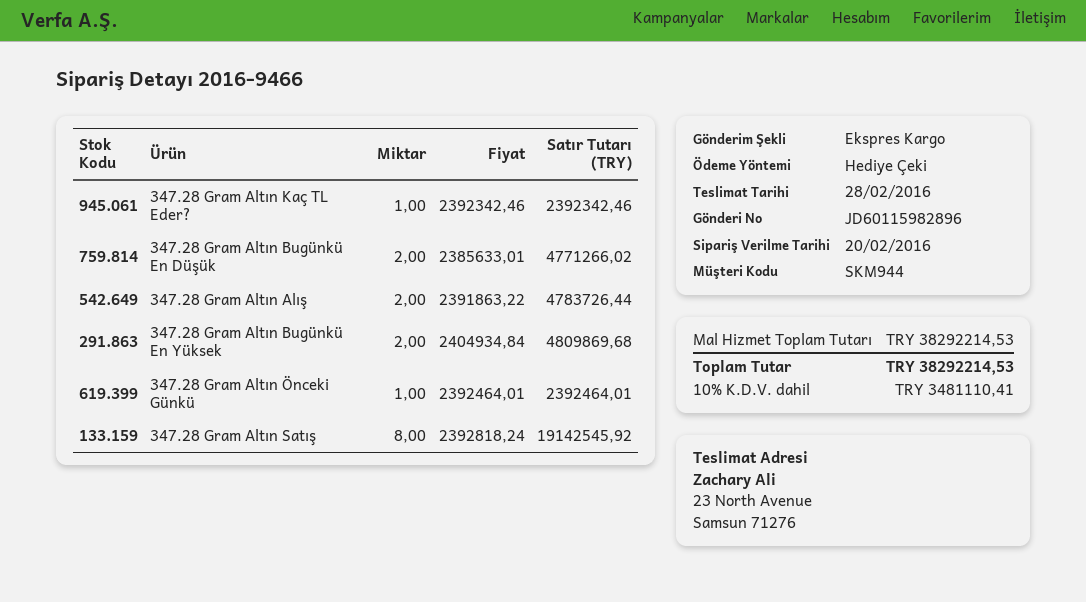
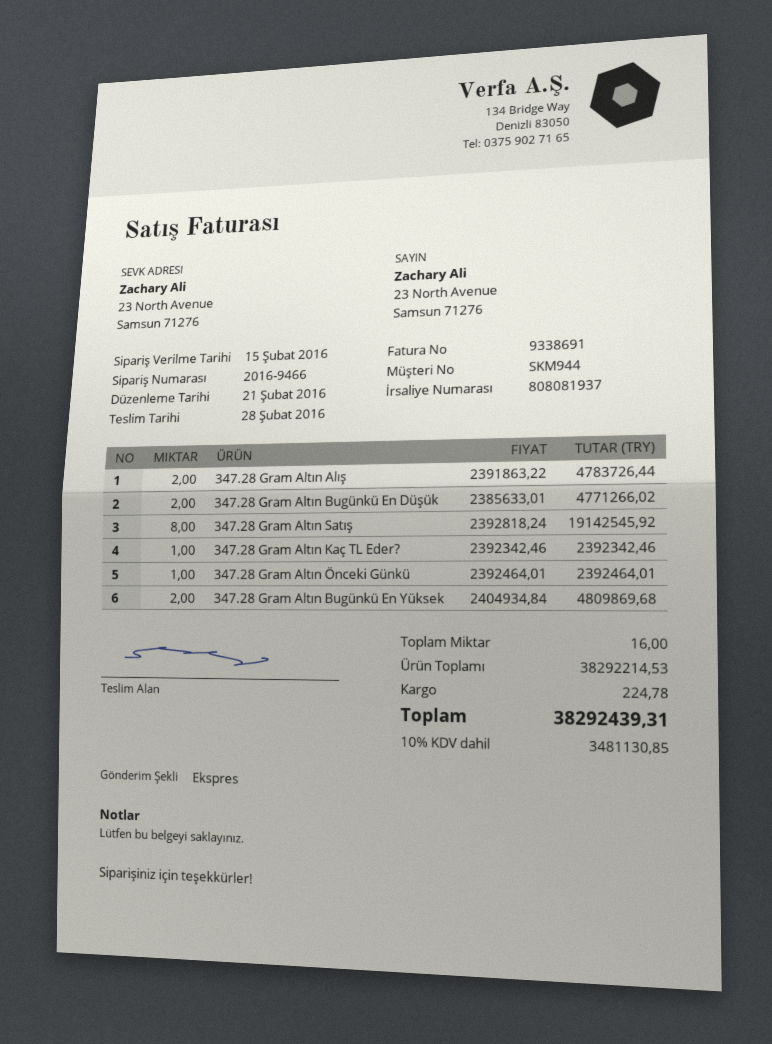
order date: 2016-02-20 -> 2016-02-15
shipping: none -> 224.78
tax: 10% = 3481110.41 -> 10% = 3481130.85
total: 38292214.53 -> 38292439.31

